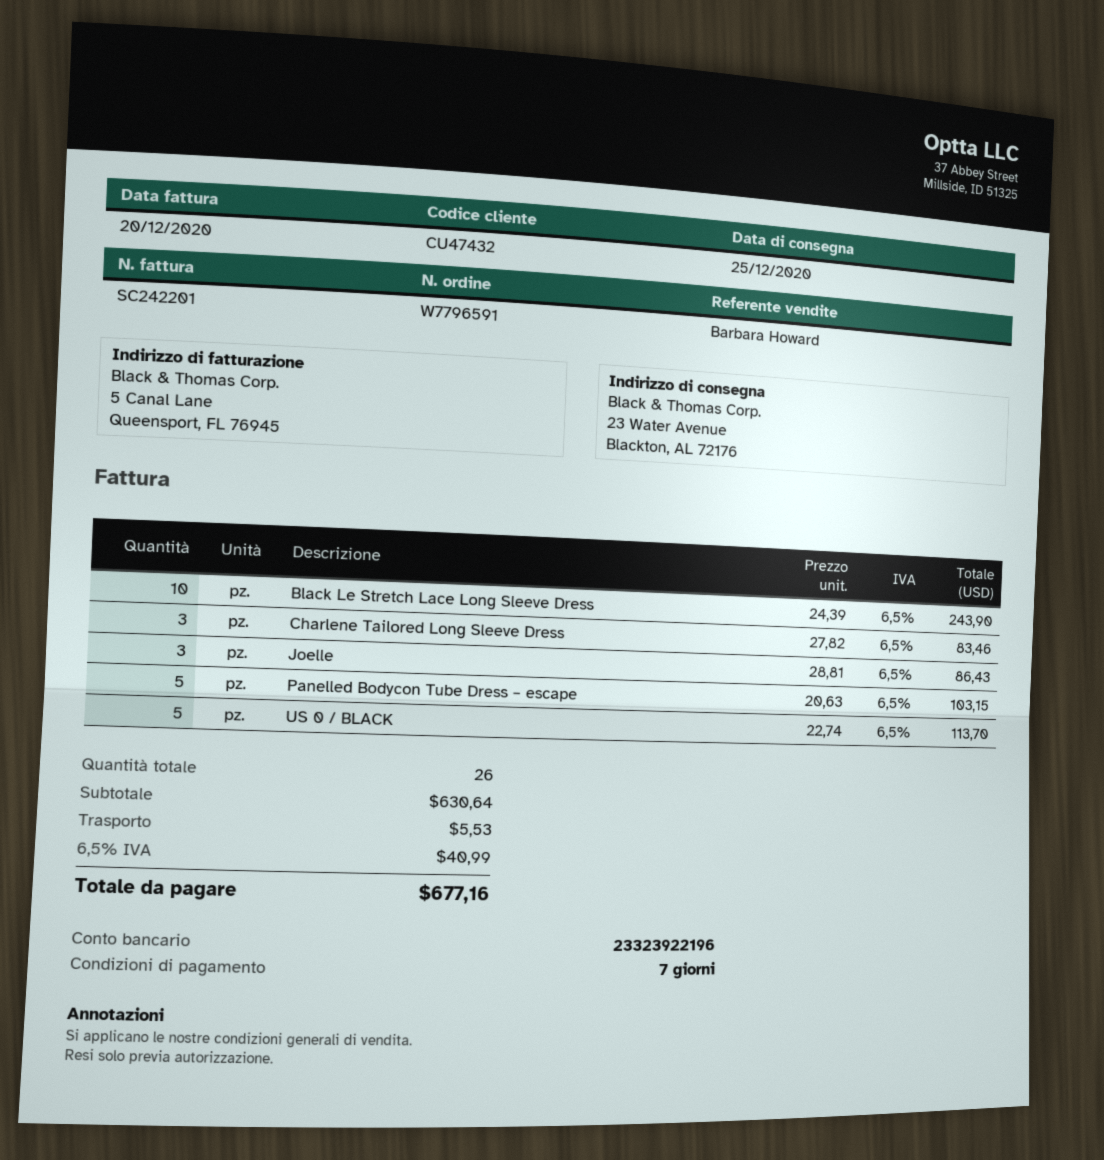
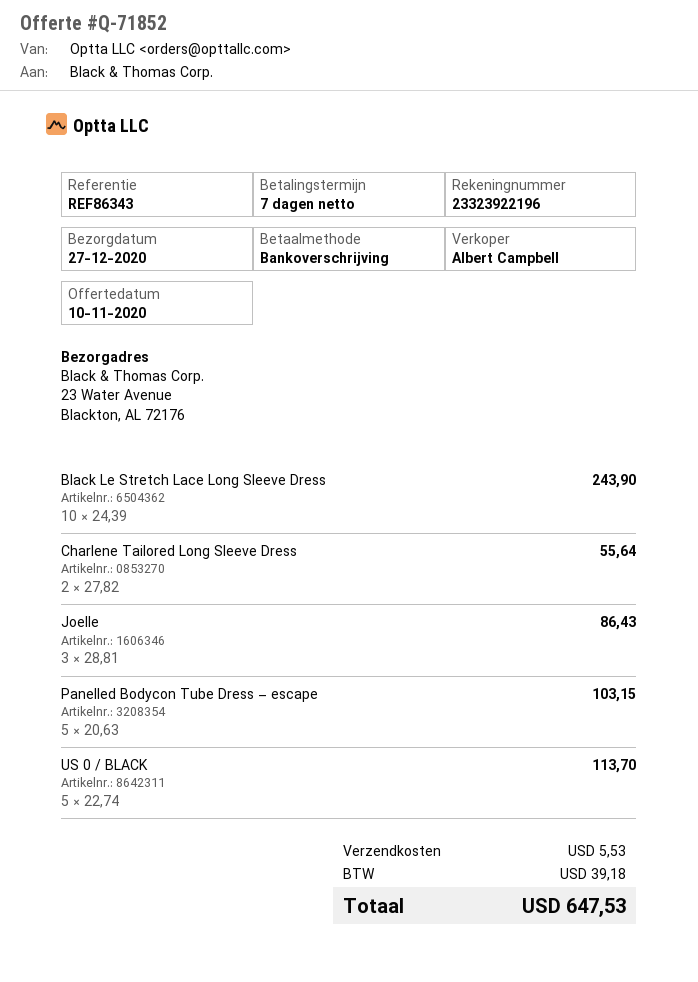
delivery date: 2020-12-25 -> 2020-12-27
sales rep: Barbara Howard -> Albert Campbell
Charlene Tailored Long Sleeve Dress: 3 x 27.82 = 83.46 -> 2 x 27.82 = 55.64
tax: 40.99 -> 39.18
total: 677.16 -> 647.53

